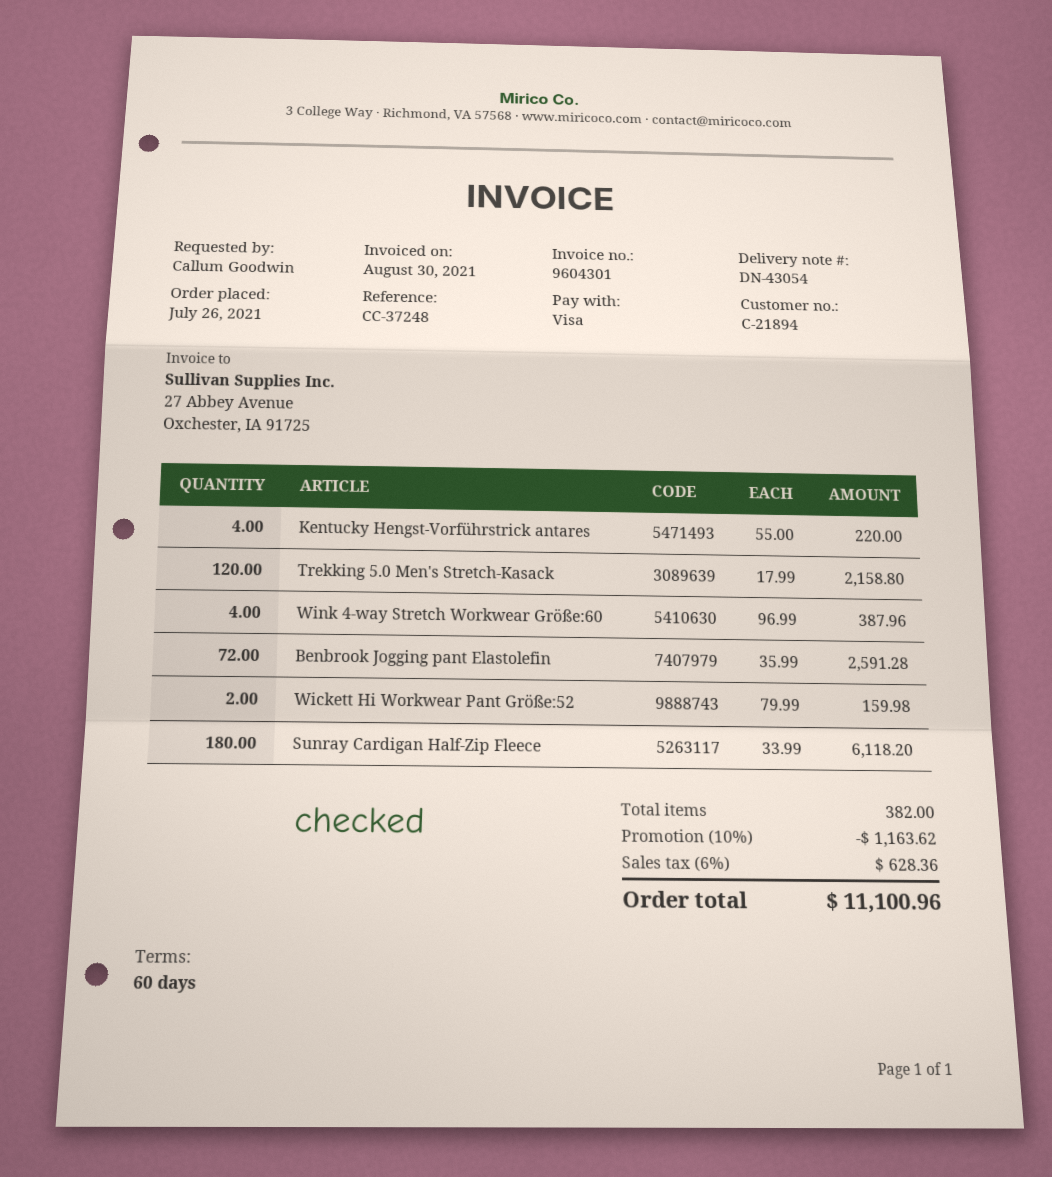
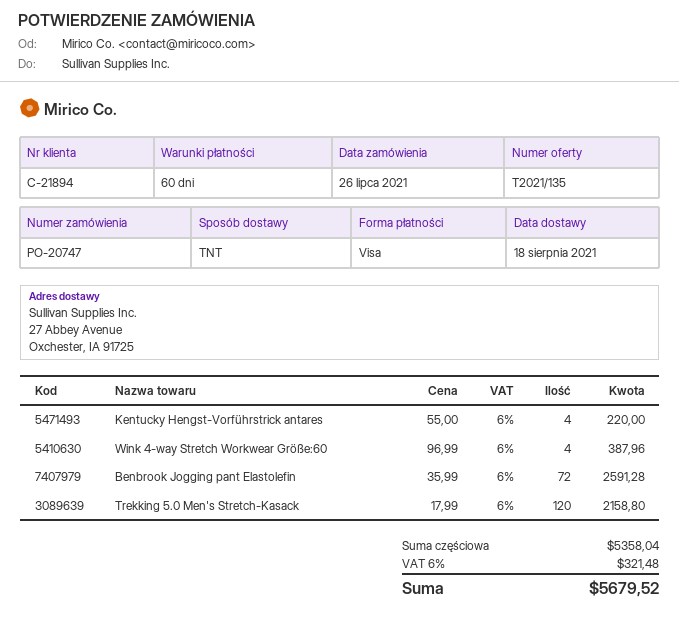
Wickett Hi Workwear Pant Größe:52: 2 x 79.99 = 159.98 -> none
Sunray Cardigan Half-Zip Fleece: 180 x 33.99 = 6118.20 -> none
discount: 10% = 1163.62 -> none
tax: 6% = 628.36 -> 6% = 321.48
total: 11100.96 -> 5679.52

